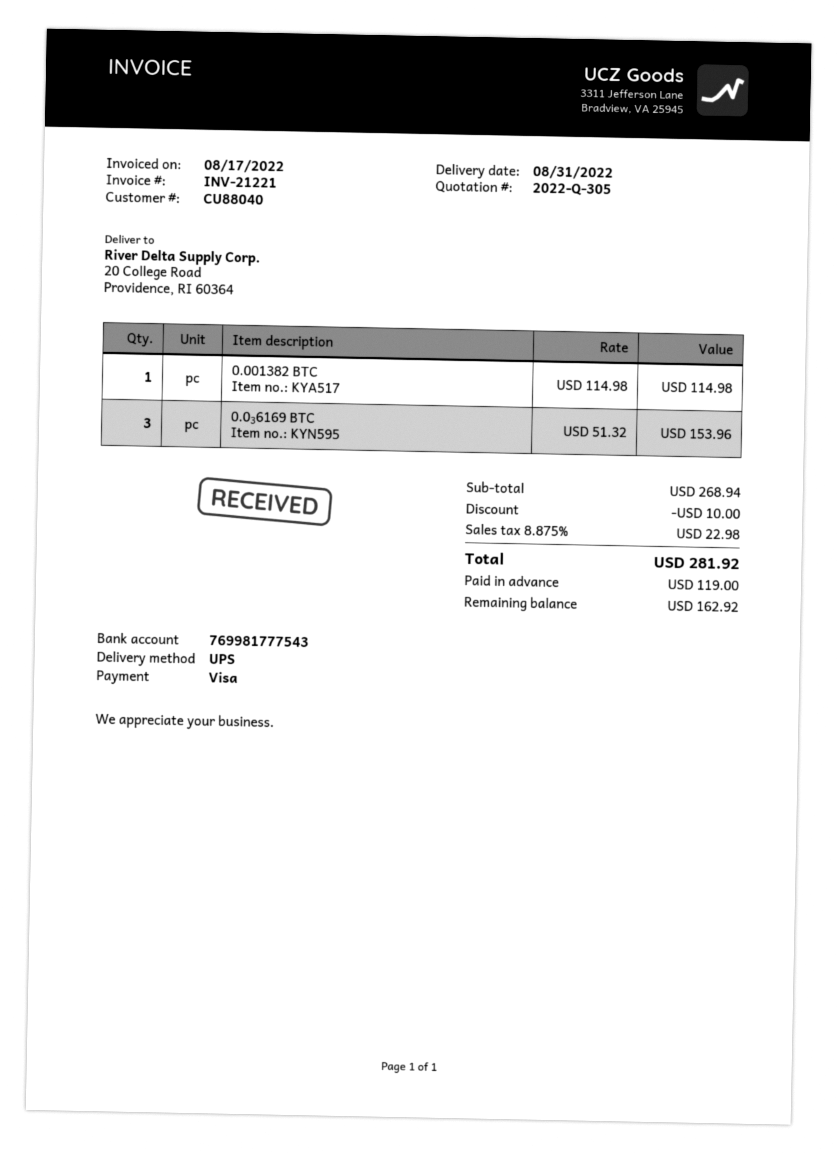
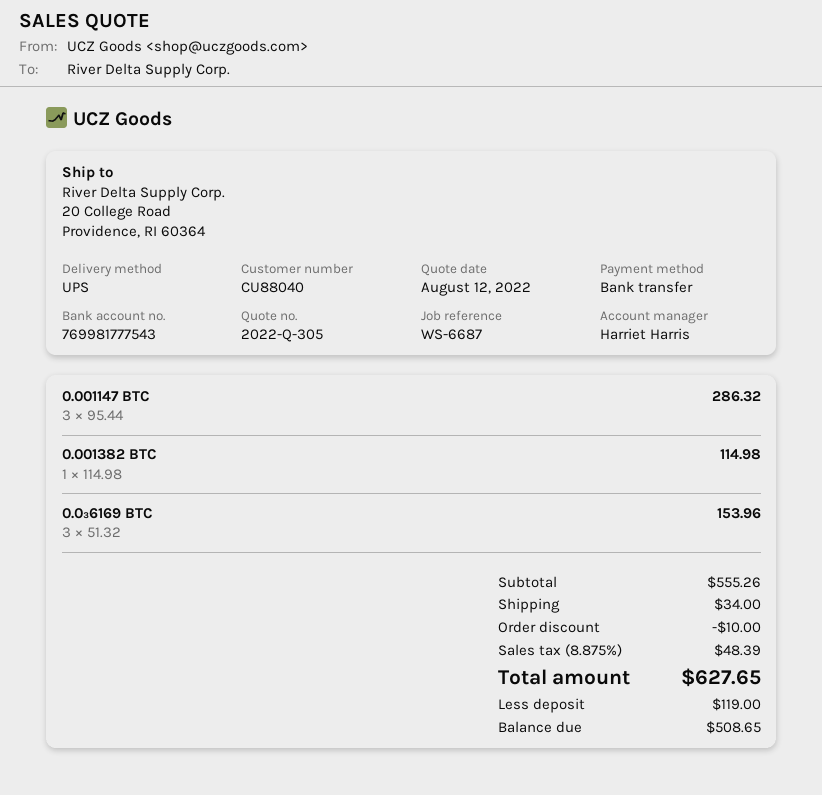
payment method: Visa -> bank transfer
0.001147 BTC: none -> 3 x 95.44 = 286.32
subtotal: 268.94 -> 555.26
shipping: none -> 34.00
tax: 8.875% = 22.98 -> 8.875% = 48.39
total: 281.92 -> 627.65
balance: 162.92 -> 508.65

